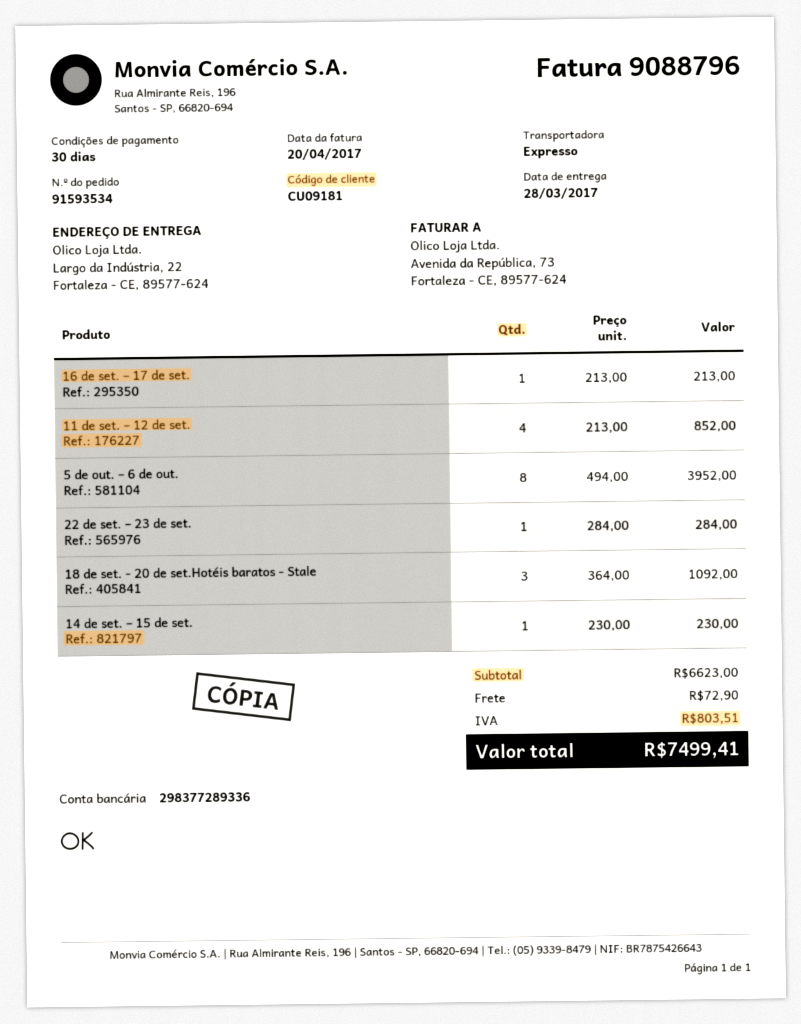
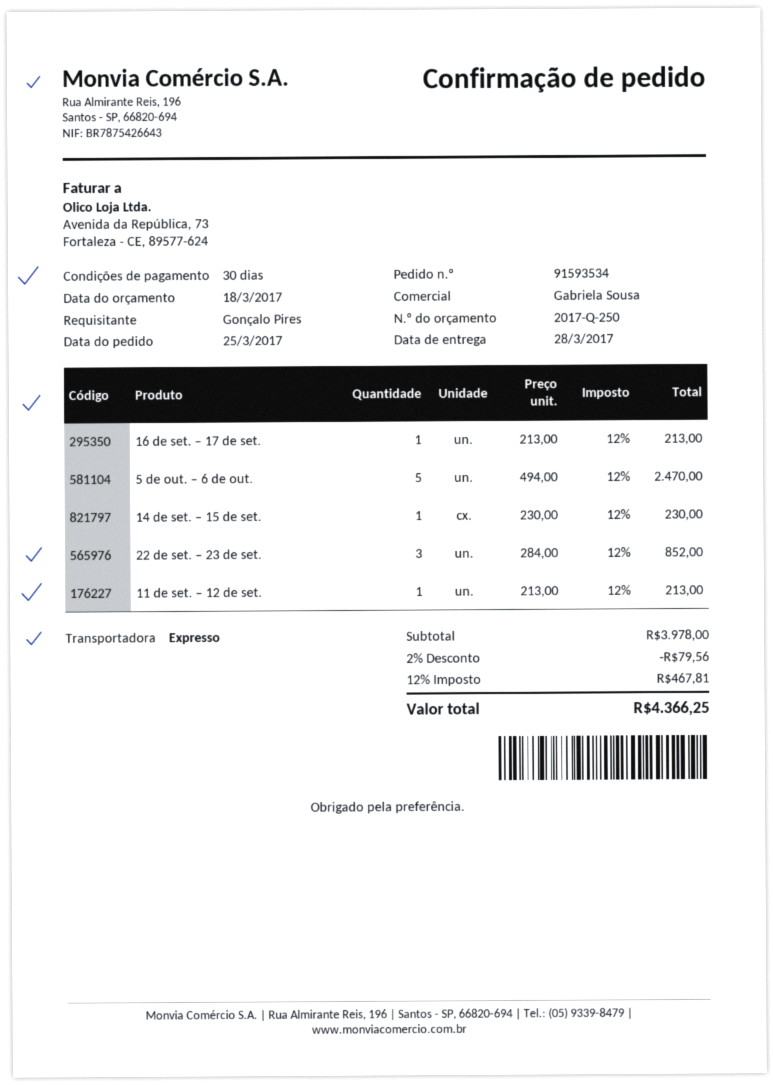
11 de set. – 12 de set.: 4 x 213.00 = 852.00 -> 1 x 213.00 = 213.00
5 de out. – 6 de out.: 8 x 494.00 = 3952.00 -> 5 x 494.00 = 2470.00
22 de set. – 23 de set.: 1 x 284.00 = 284.00 -> 3 x 284.00 = 852.00
18 de set. - 20 de set.Hotéis baratos - Stale: 3 x 364.00 = 1092.00 -> none
subtotal: 6623.00 -> 3978.00
discount: none -> 2% = 79.56
shipping: 72.90 -> none
tax: 803.51 -> 467.81
total: 7499.41 -> 4366.25

